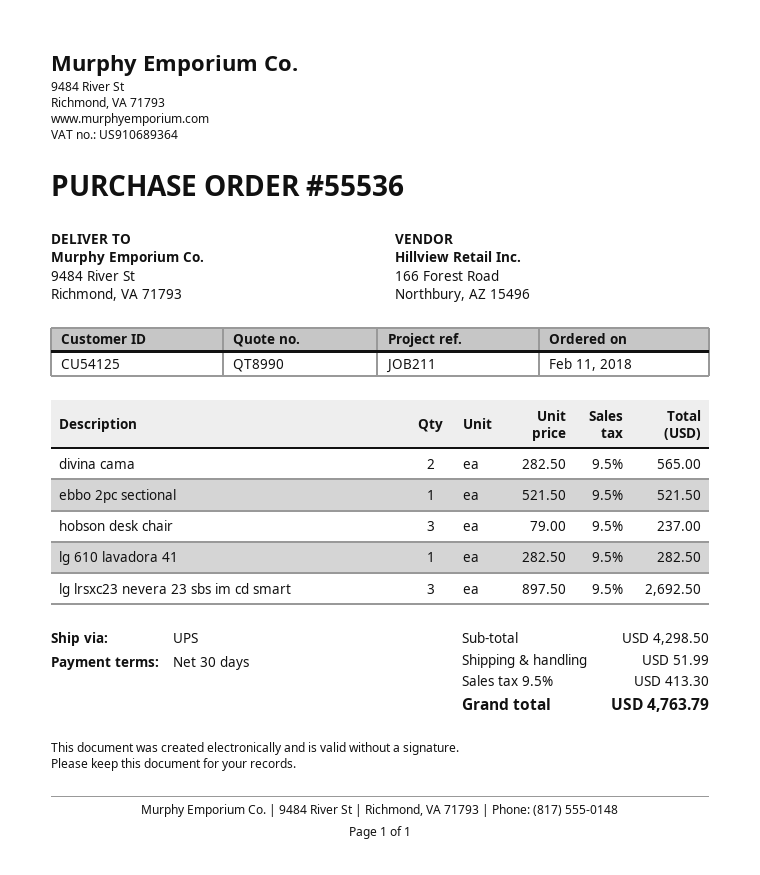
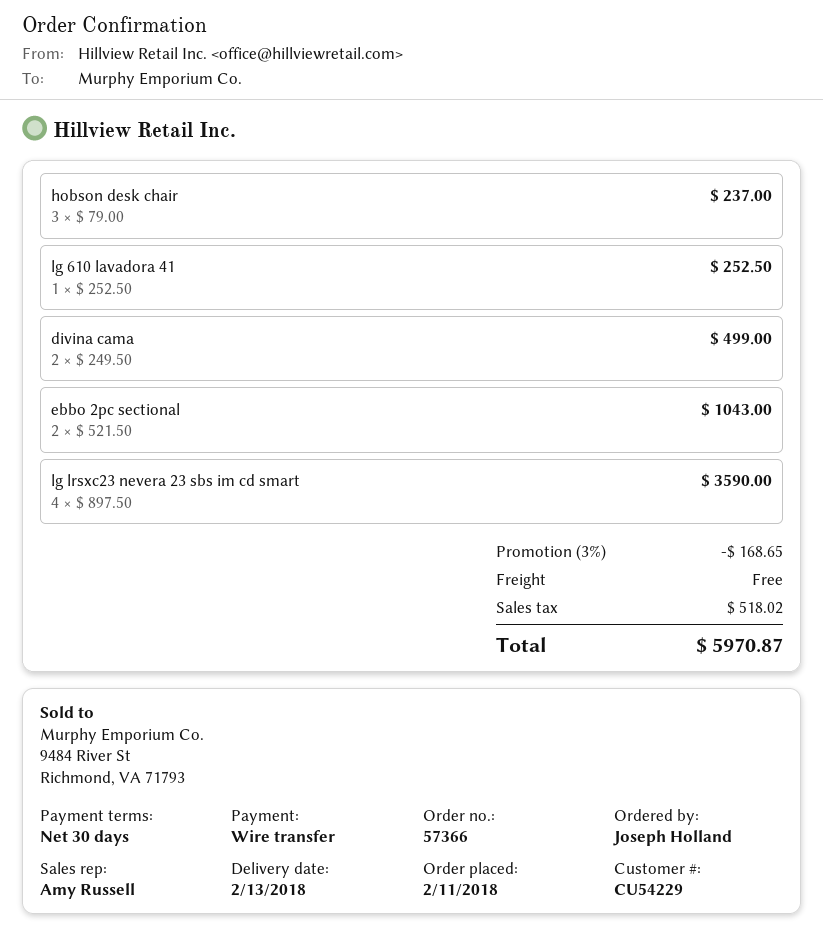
order number: 55536 -> 57366
customer number: CU54125 -> CU54229
divina cama: 2 x 282.50 = 565.00 -> 2 x 249.50 = 499.00
ebbo 2pc sectional: 1 x 521.50 = 521.50 -> 2 x 521.50 = 1043.00
lg 610 lavadora 41: 1 x 282.50 = 282.50 -> 1 x 252.50 = 252.50
lg lrsxc23 nevera 23 sbs im cd smart: 3 x 897.50 = 2692.50 -> 4 x 897.50 = 3590.00
discount: none -> 3% = 168.65
shipping: 51.99 -> 0.00
tax: 413.30 -> 518.02
total: 4763.79 -> 5970.87

